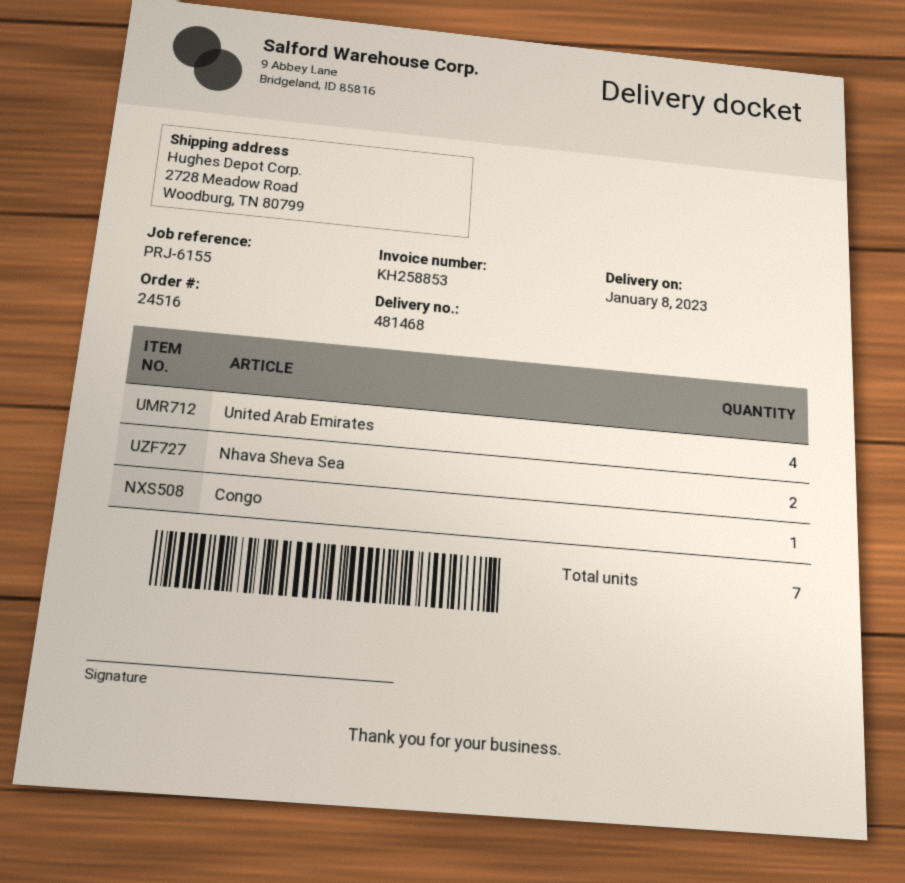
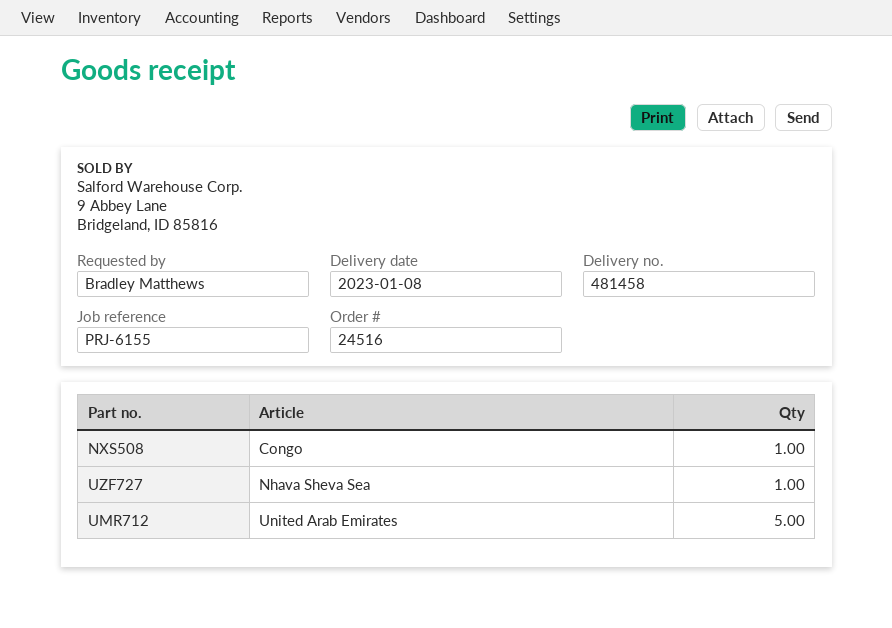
delivery note number: 481468 -> 481458
United Arab Emirates: 4 -> 5
Nhava Sheva Sea: 2 -> 1

